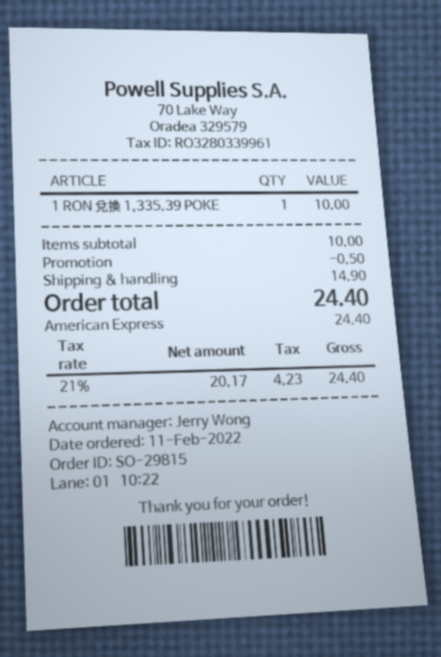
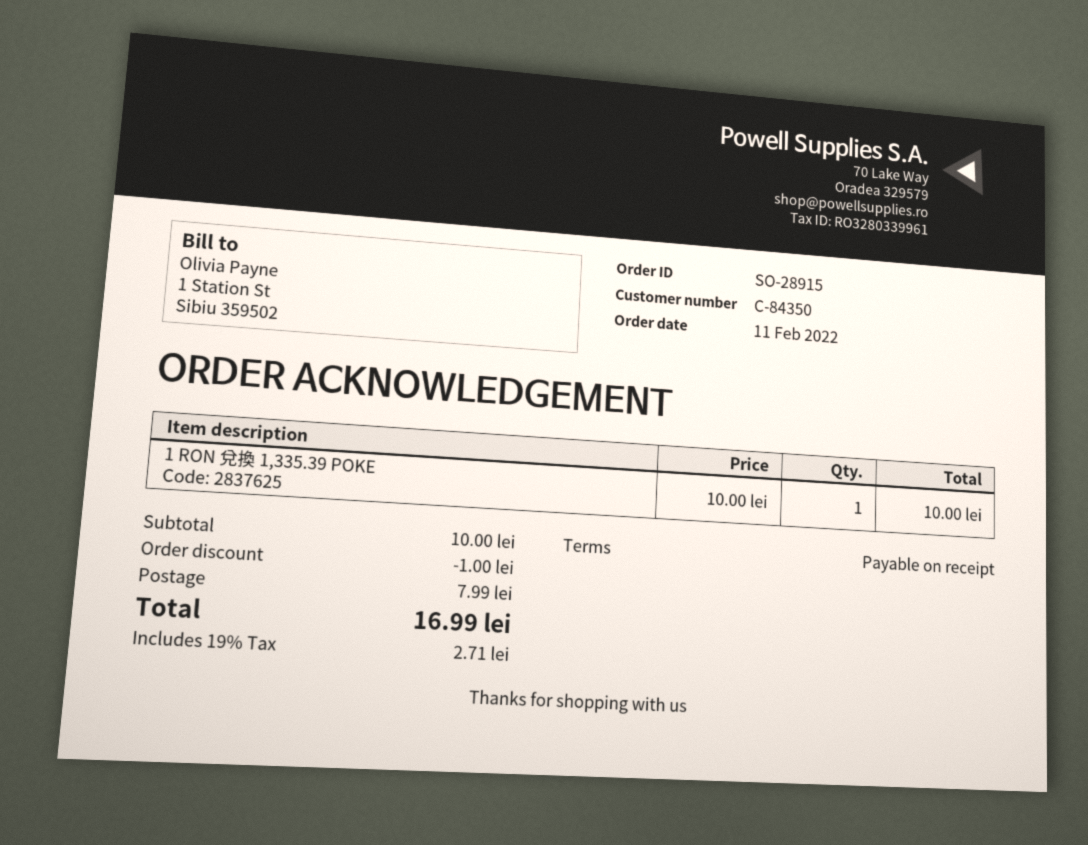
order number: SO-29815 -> SO-28915
discount: 0.50 -> 1.00
shipping: 14.90 -> 7.99
tax: 21% = 4.23 -> 19% = 2.71
total: 24.40 -> 16.99

